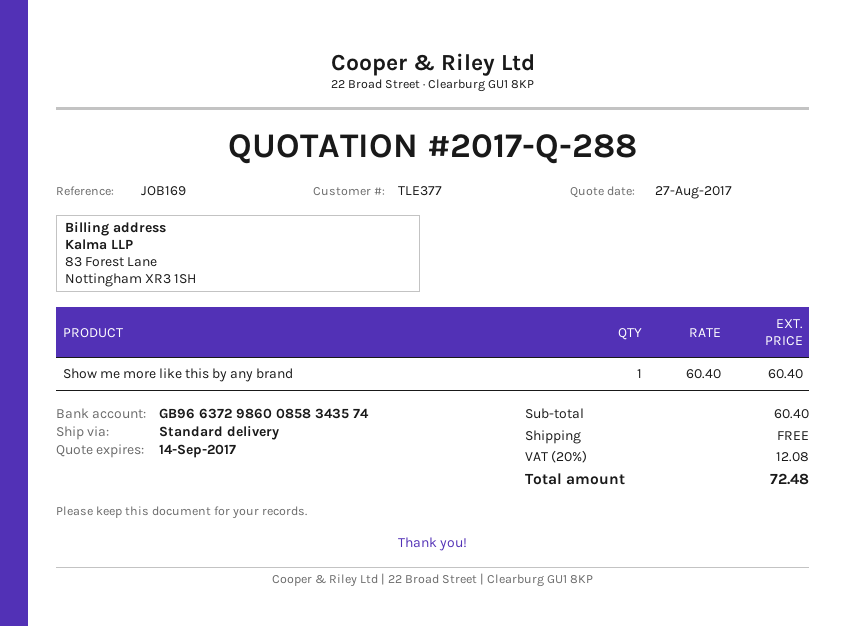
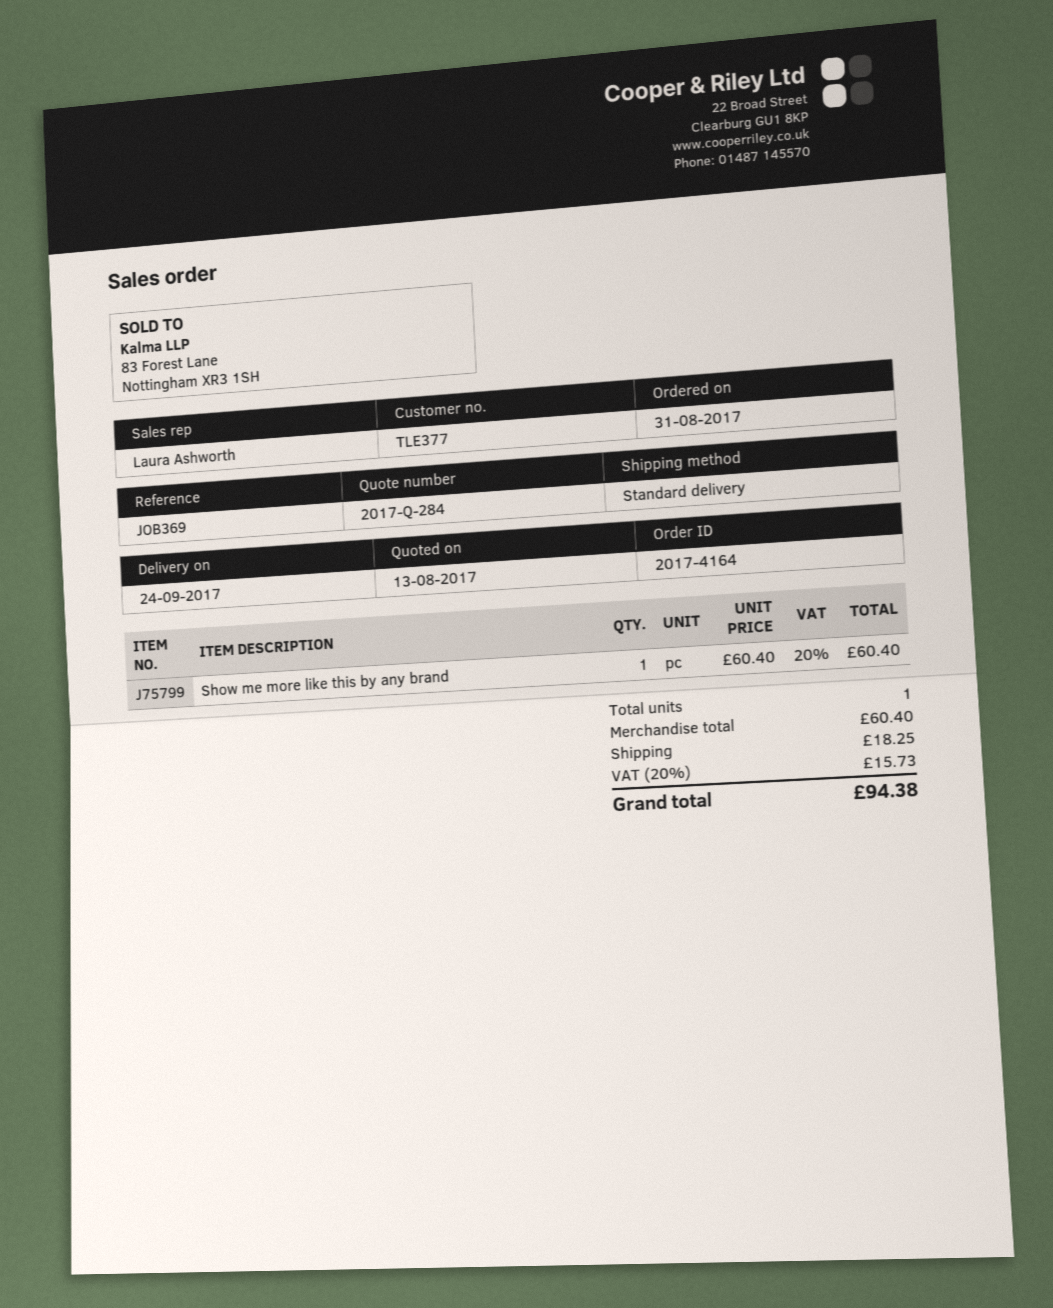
quote number: 2017-Q-288 -> 2017-Q-284
quote date: 2017-08-27 -> 2017-08-13
reference: JOB169 -> JOB369
shipping: 0.00 -> 18.25
tax: 20% = 12.08 -> 20% = 15.73
total: 72.48 -> 94.38

